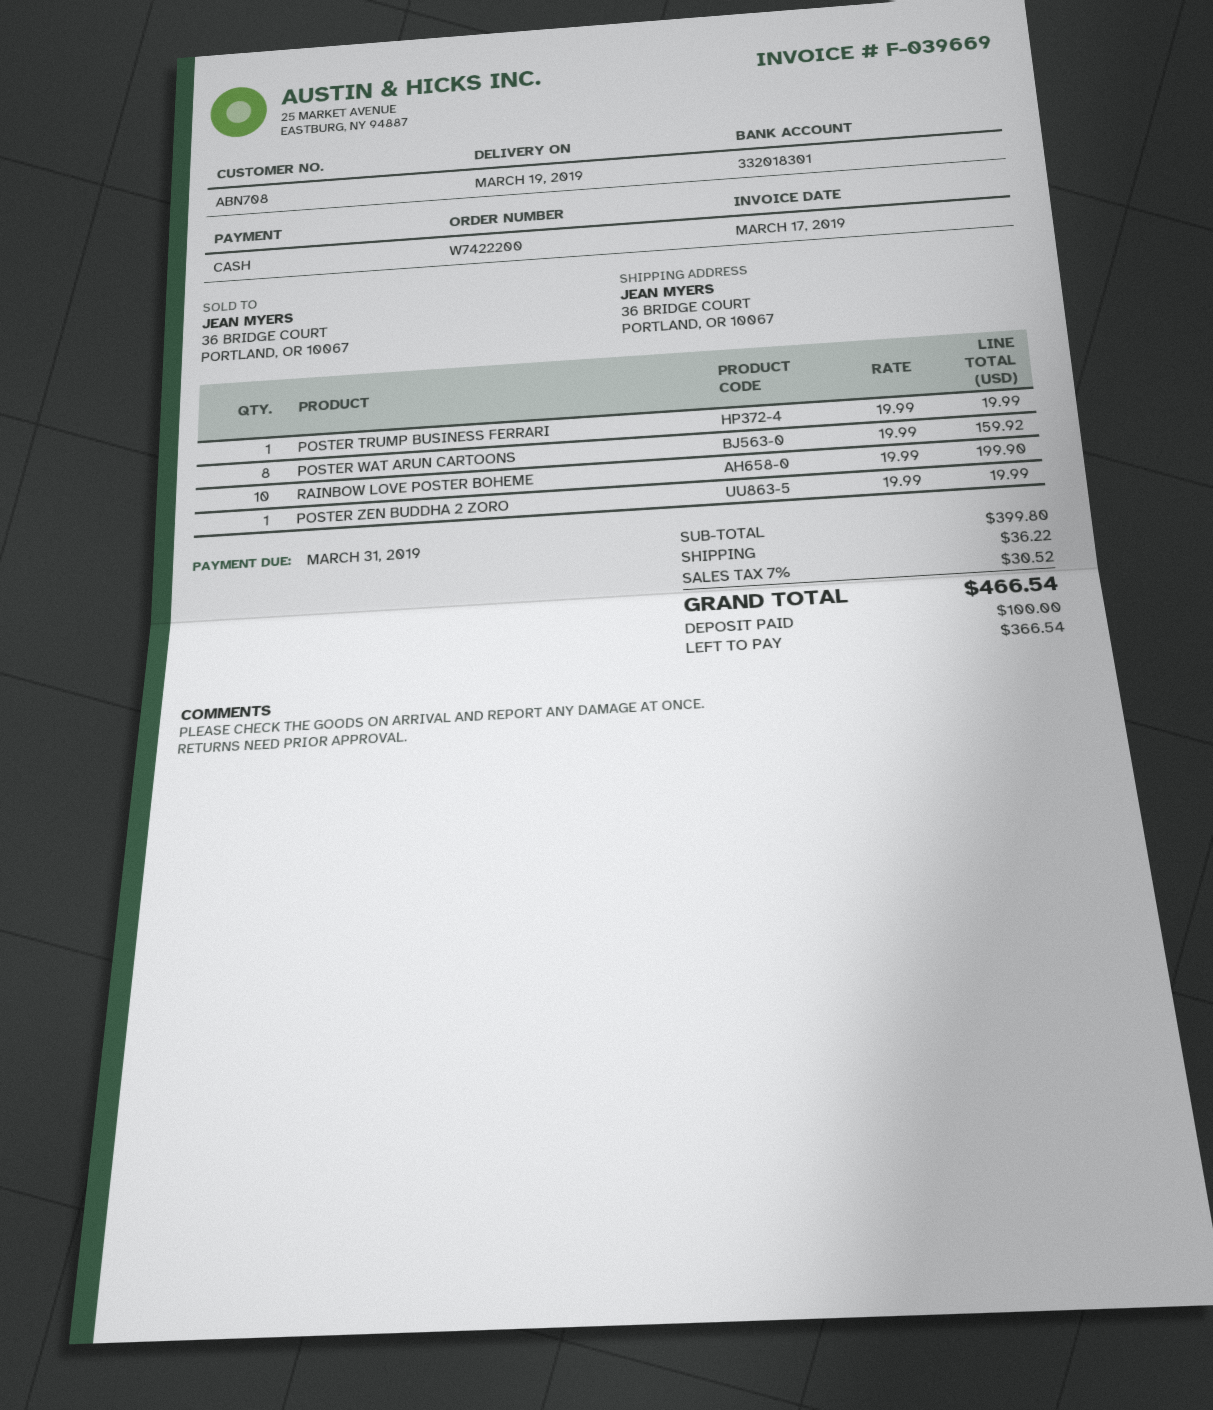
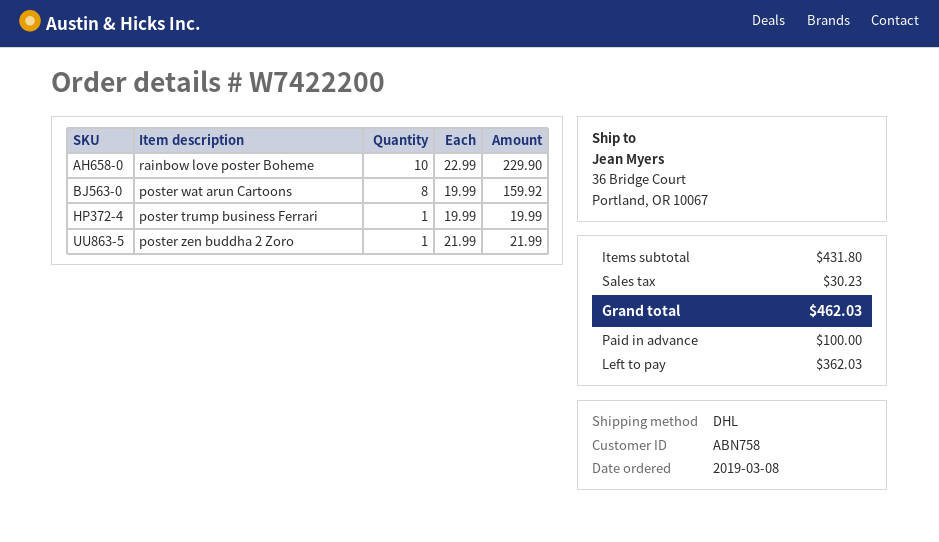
customer number: ABN708 -> ABN758
RAINBOW LOVE POSTER BOHEME: 10 x 19.99 = 199.90 -> 10 x 22.99 = 229.90
POSTER ZEN BUDDHA 2 ZORO: 1 x 19.99 = 19.99 -> 1 x 21.99 = 21.99
subtotal: 399.80 -> 431.80
shipping: 36.22 -> none
tax: 30.52 -> 30.23
total: 466.54 -> 462.03
balance: 366.54 -> 362.03

